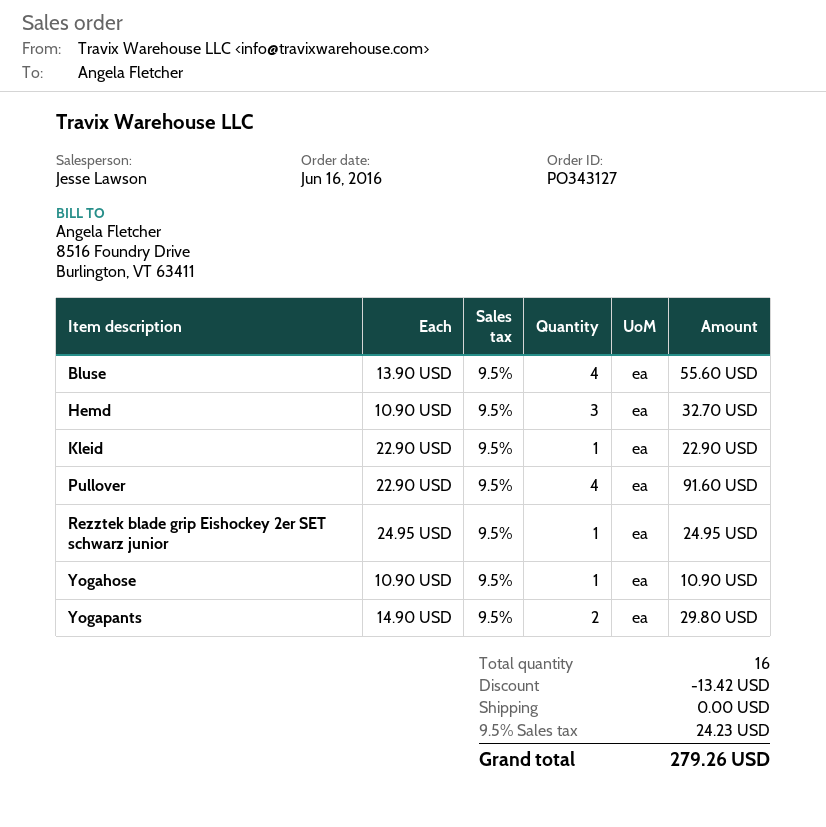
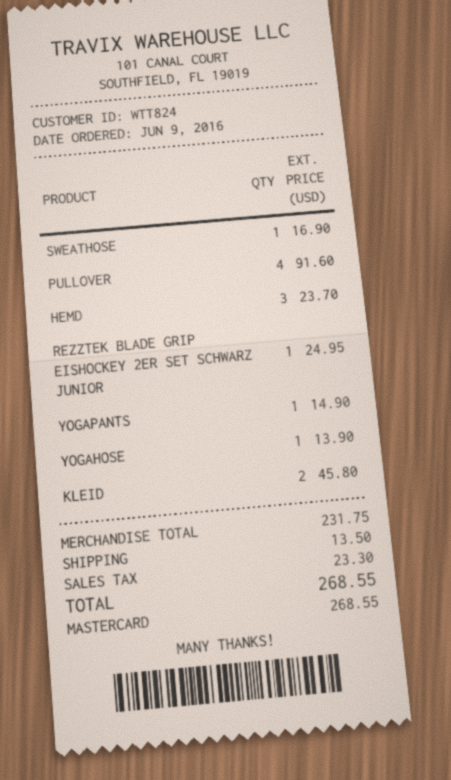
order date: 2016-06-16 -> 2016-06-09
Bluse: 4 for 55.60 -> none
Hemd: 3 for 32.70 -> 3 for 23.70
Kleid: 1 for 22.90 -> 2 for 45.80
Yogahose: 1 for 10.90 -> 1 for 13.90
Yogapants: 2 for 29.80 -> 1 for 14.90
SWEATHOSE: none -> 1 for 16.90
discount: 13.42 -> none
shipping: 0.00 -> 13.50
tax: 24.23 -> 23.30
total: 279.26 -> 268.55

